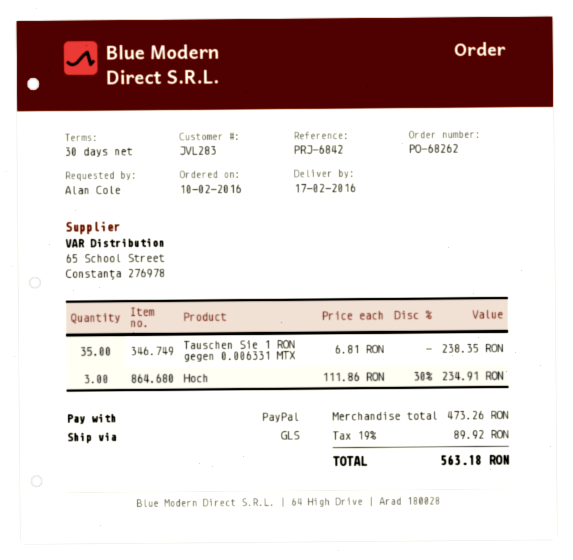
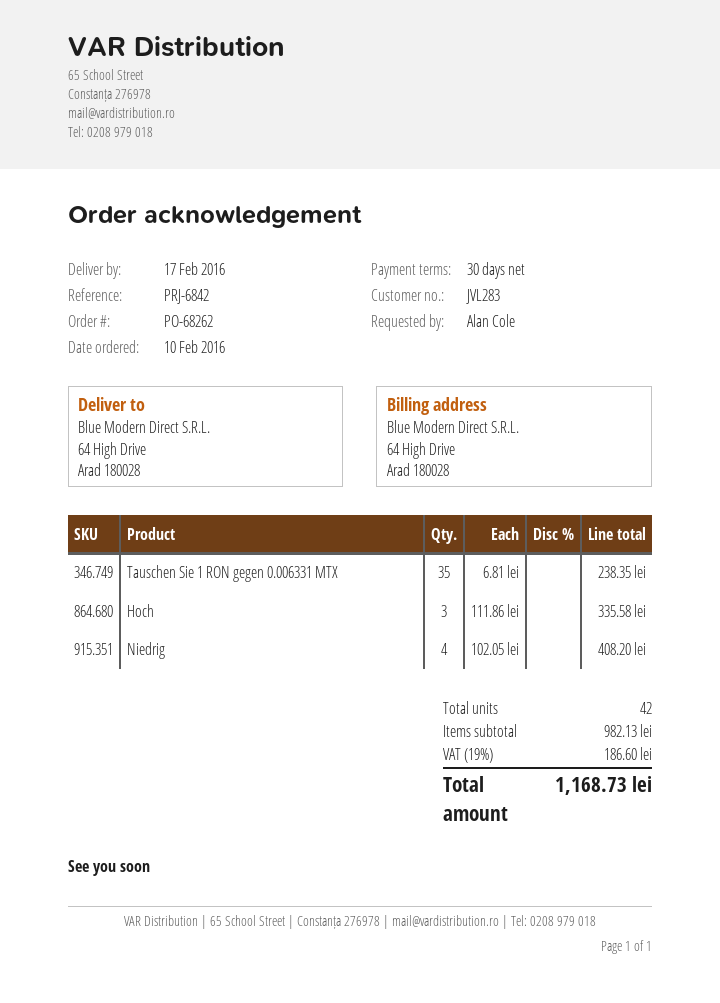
Hoch: 3 x 111.86 - 30% = 234.91 -> 3 x 111.86 = 335.58
Niedrig: none -> 4 x 102.05 = 408.20
subtotal: 473.26 -> 982.13
tax: 19% = 89.92 -> 19% = 186.60
total: 563.18 -> 1168.73

